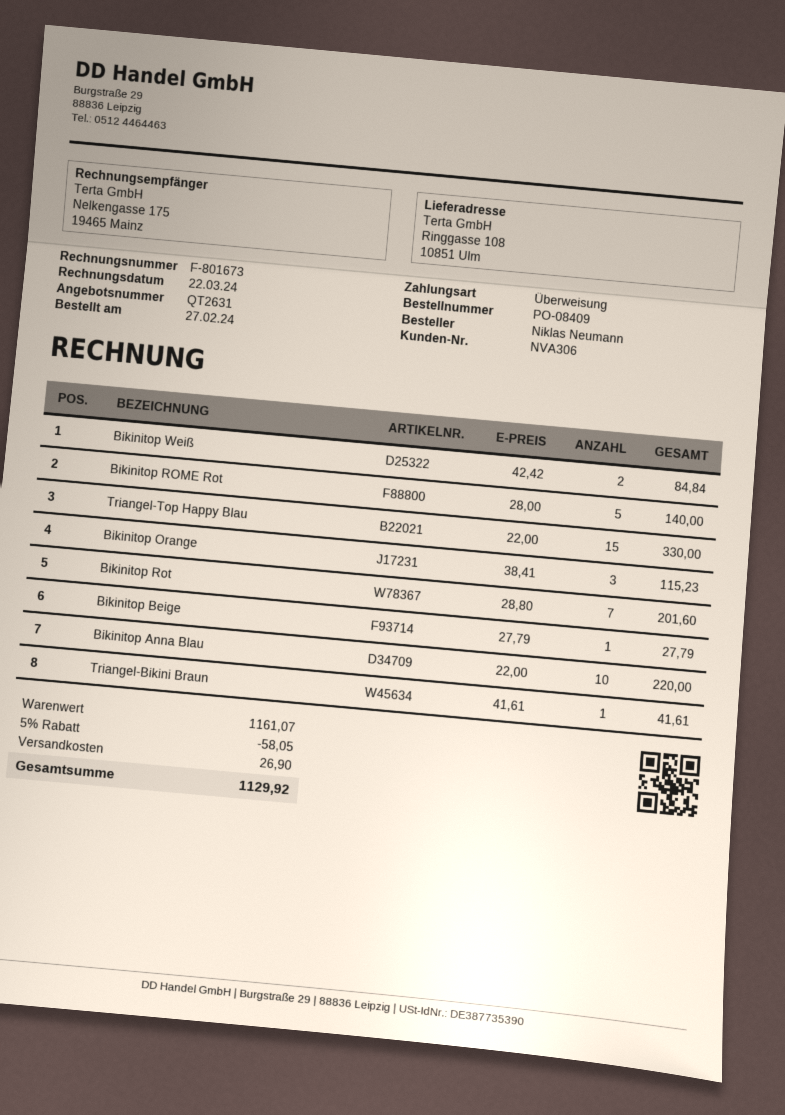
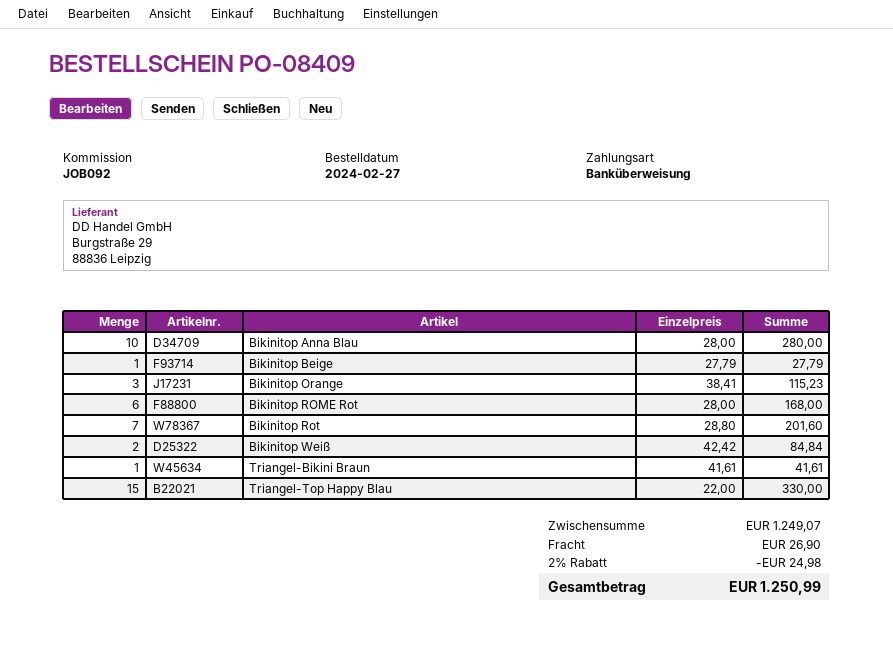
Bikinitop ROME Rot: 5 x 28.00 = 140.00 -> 6 x 28.00 = 168.00
Bikinitop Anna Blau: 10 x 22.00 = 220.00 -> 10 x 28.00 = 280.00
subtotal: 1161.07 -> 1249.07
discount: 5% = 58.05 -> 2% = 24.98
total: 1129.92 -> 1250.99

